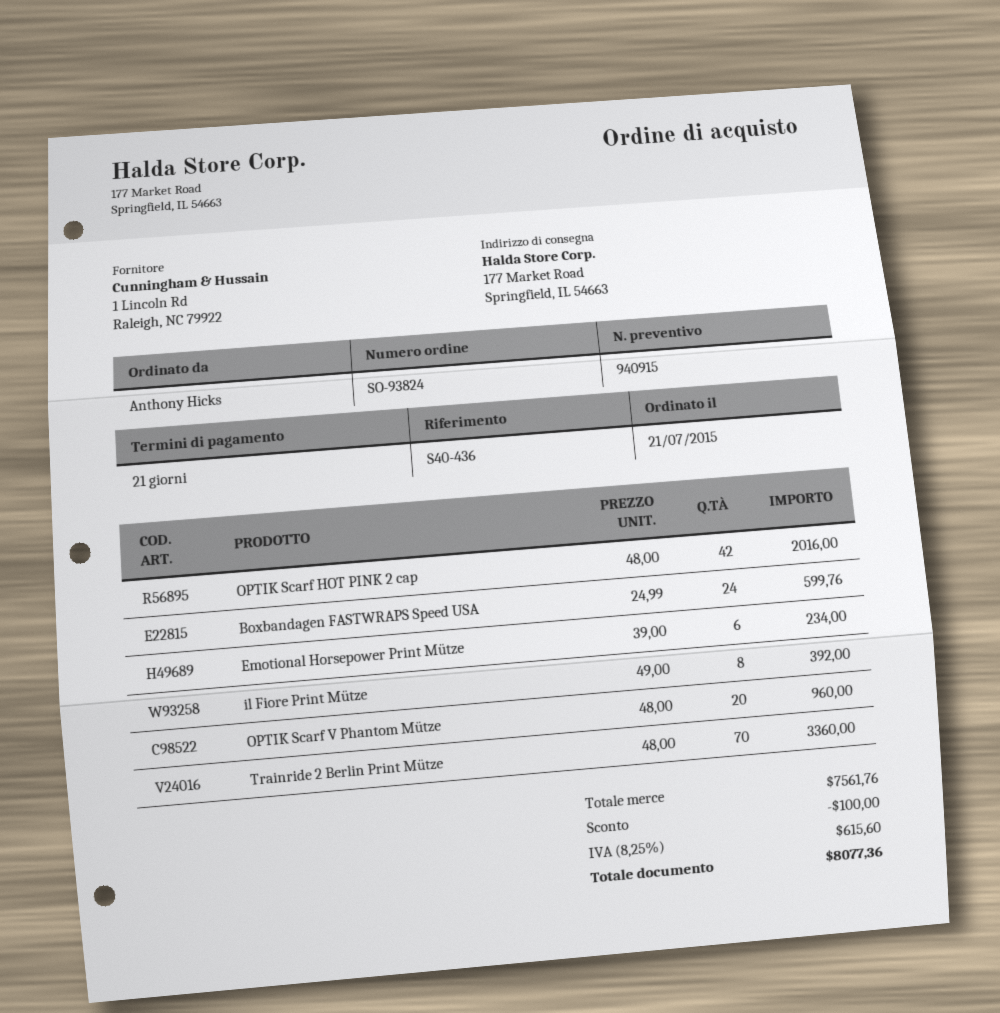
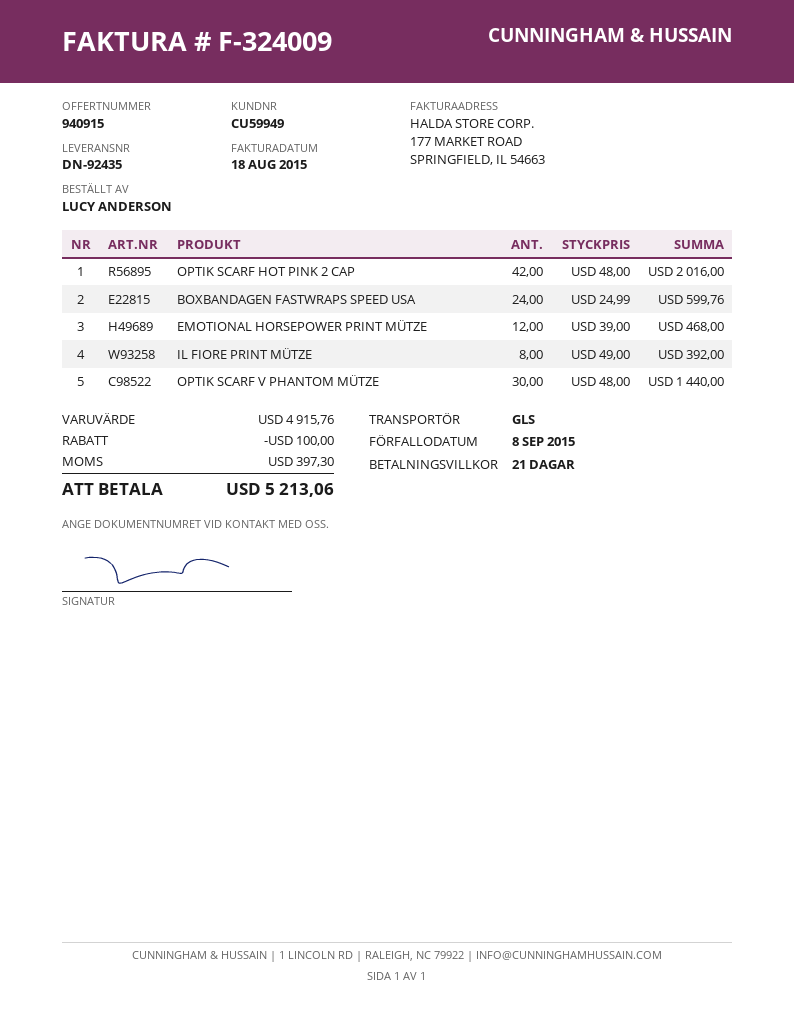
ordered by: Anthony Hicks -> LUCY ANDERSON
Emotional Horsepower Print Mütze: 6 x 39.00 = 234.00 -> 12 x 39.00 = 468.00
OPTIK Scarf V Phantom Mütze: 20 x 48.00 = 960.00 -> 30 x 48.00 = 1440.00
Trainride 2 Berlin Print Mütze: 70 x 48.00 = 3360.00 -> none
subtotal: 7561.76 -> 4915.76
tax: 615.60 -> 397.30
total: 8077.36 -> 5213.06

